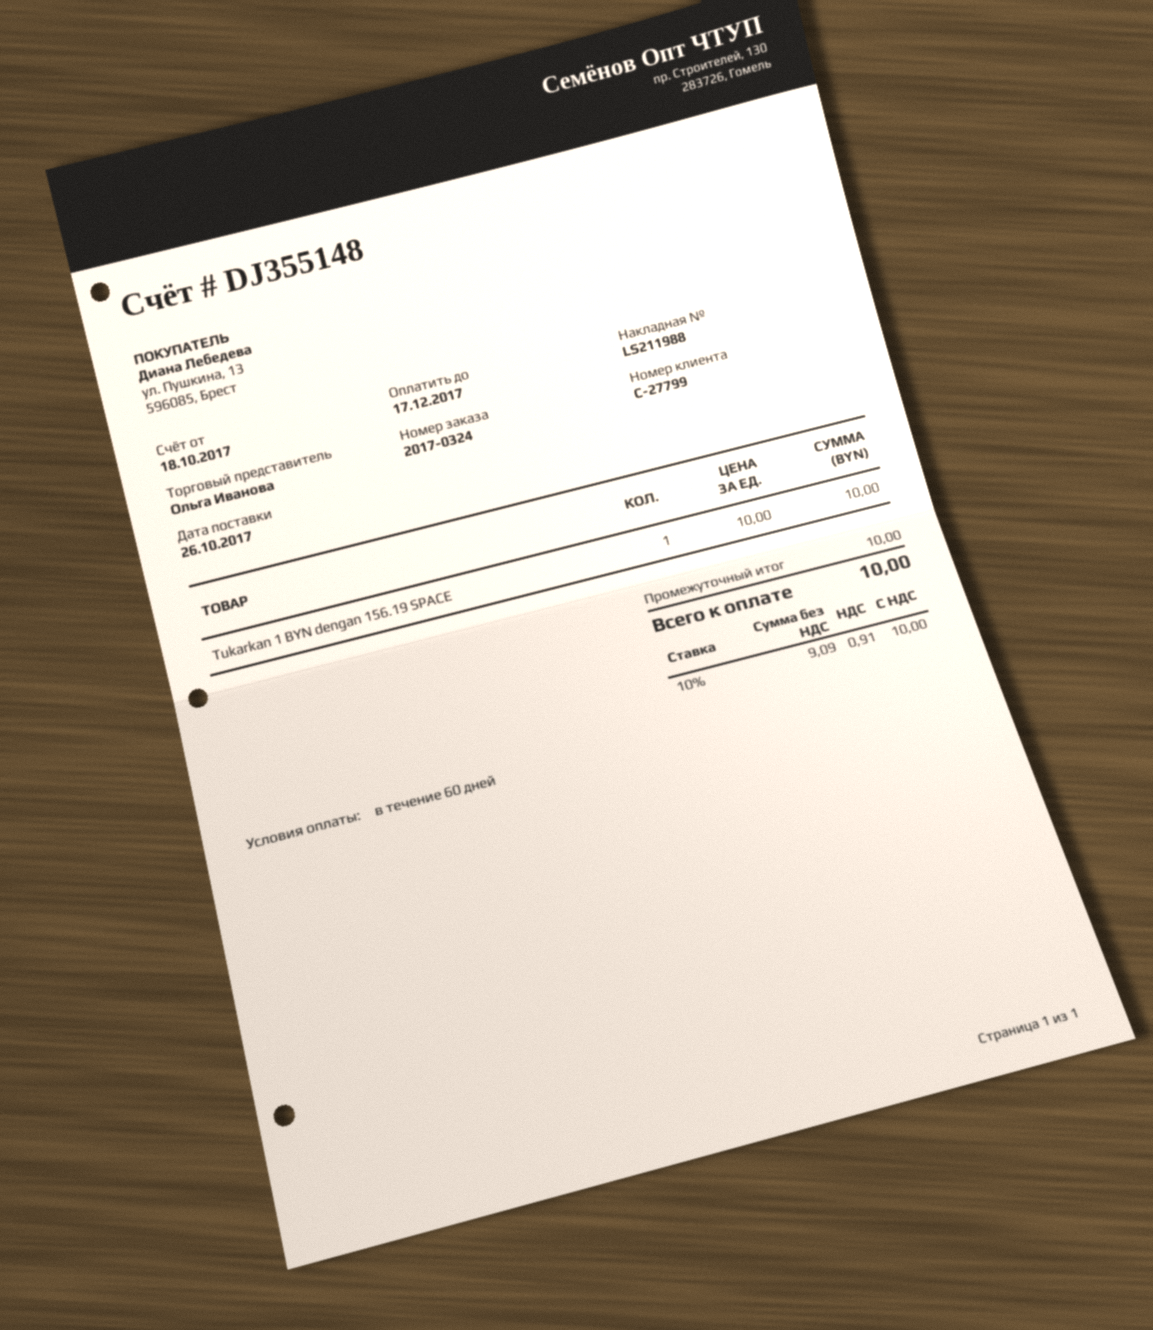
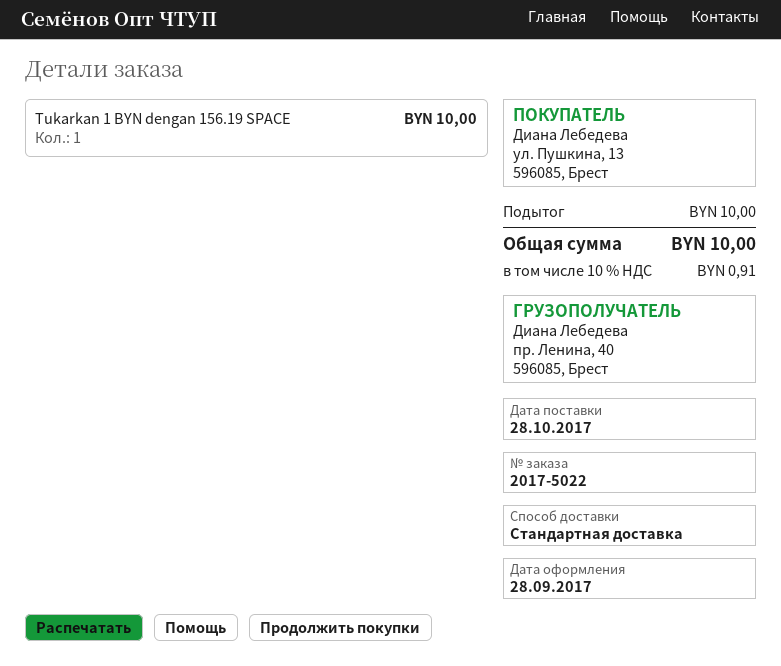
order number: 2017-0324 -> 2017-5022
delivery date: 2017-10-26 -> 2017-10-28

